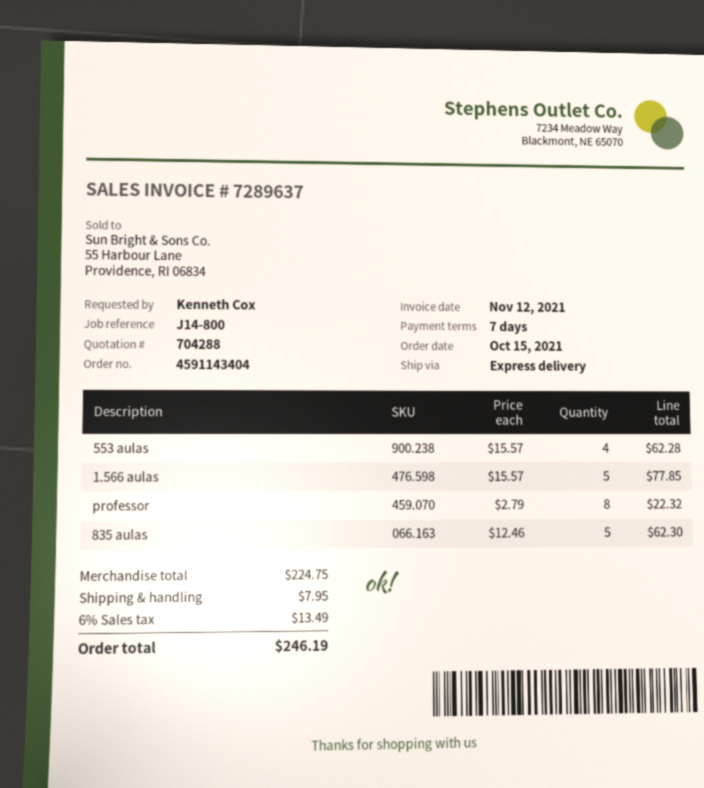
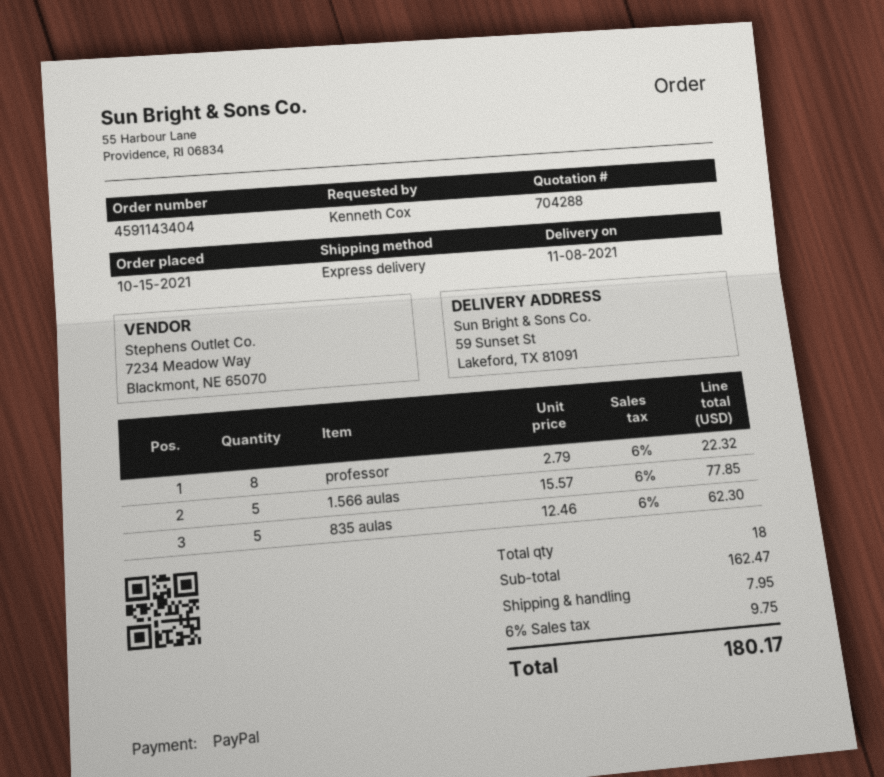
553 aulas: 4 x 15.57 = 62.28 -> none
subtotal: 224.75 -> 162.47
tax: 6% = 13.49 -> 6% = 9.75
total: 246.19 -> 180.17

